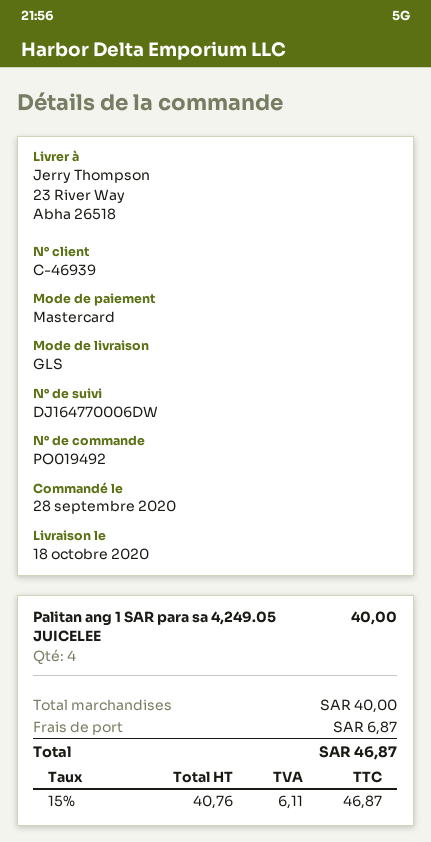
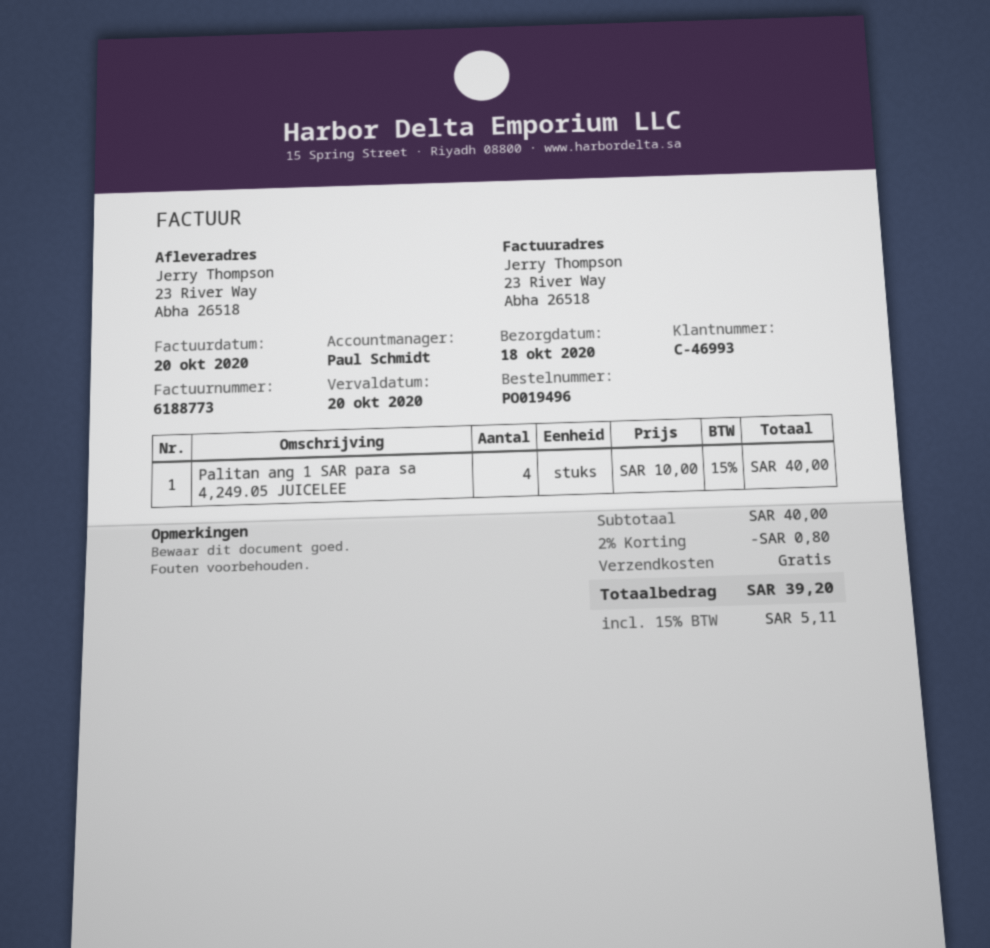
order number: PO019492 -> PO019496
customer number: C-46939 -> C-46993
discount: none -> 2% = 0.80
shipping: 6.87 -> 0.00
tax: 15% = 6.11 -> 15% = 5.11
total: 46.87 -> 39.20

